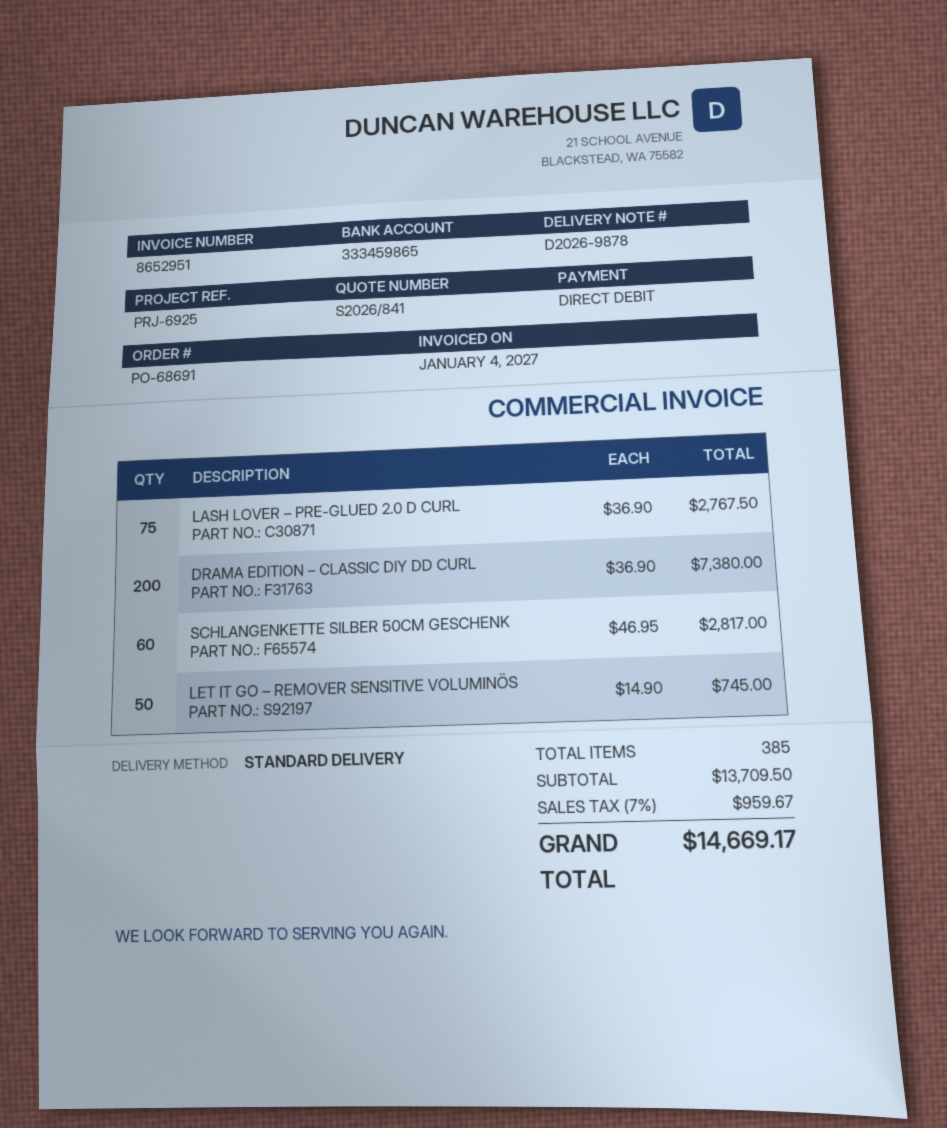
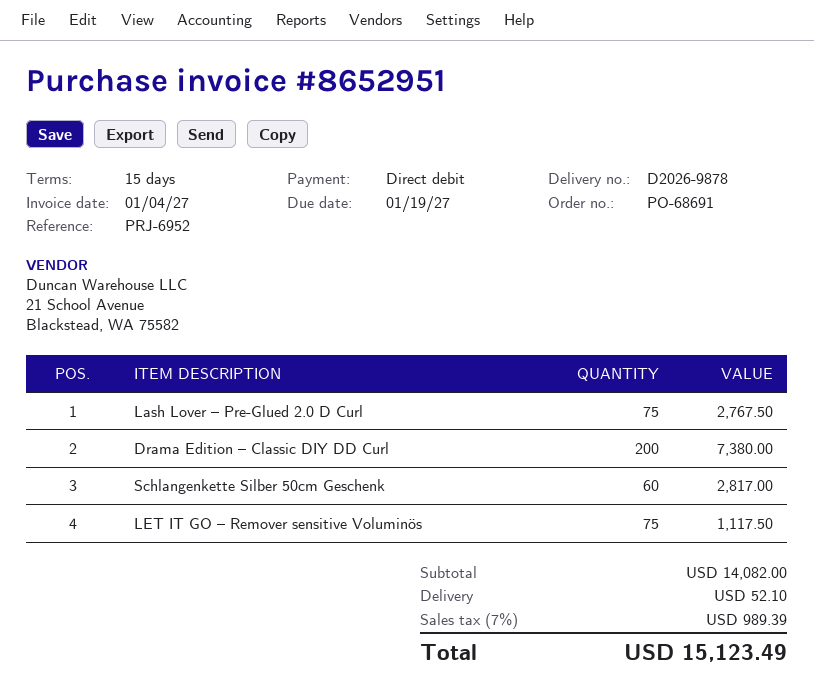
reference: PRJ-6925 -> PRJ-6952
LET IT GO – REMOVER SENSITIVE VOLUMINÖS: 50 for 745.00 -> 75 for 1117.50
subtotal: 13709.50 -> 14082.00
shipping: none -> 52.10
tax: 7% = 959.67 -> 7% = 989.39
total: 14669.17 -> 15123.49

